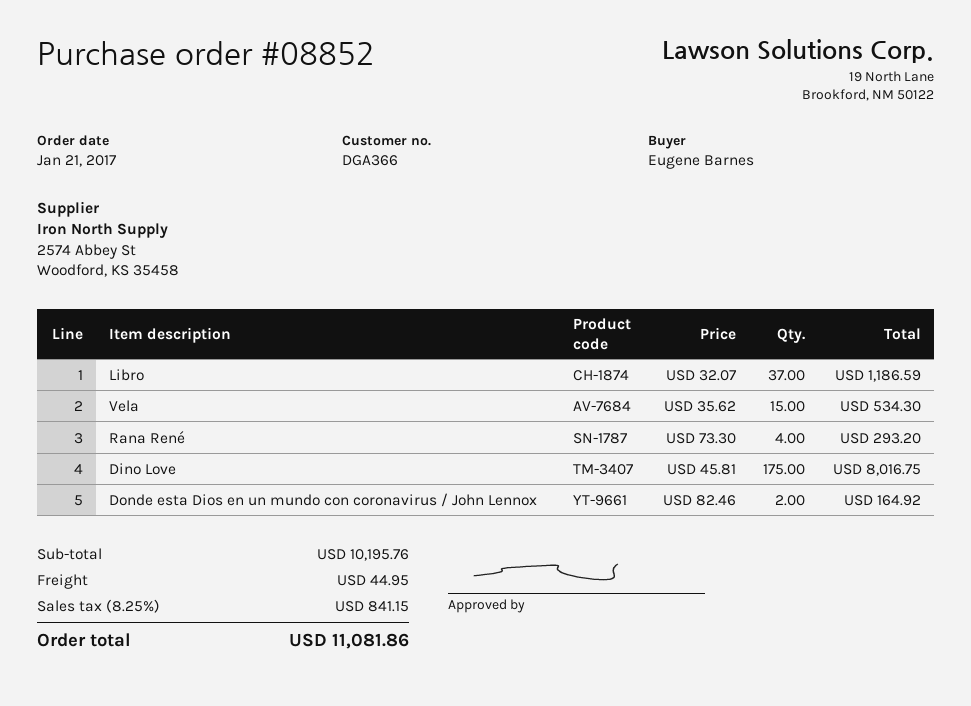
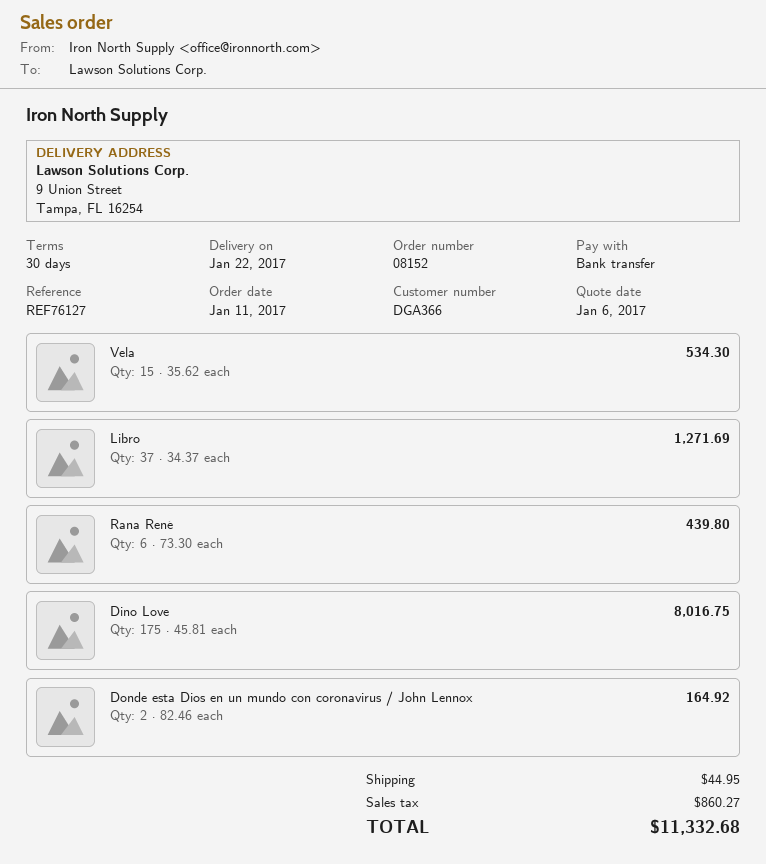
order number: 08852 -> 08152
order date: 2017-01-21 -> 2017-01-11
Libro: 37 x 32.07 = 1186.59 -> 37 x 34.37 = 1271.69
Rana René: 4 x 73.30 = 293.20 -> 6 x 73.30 = 439.80
tax: 841.15 -> 860.27
total: 11081.86 -> 11332.68

